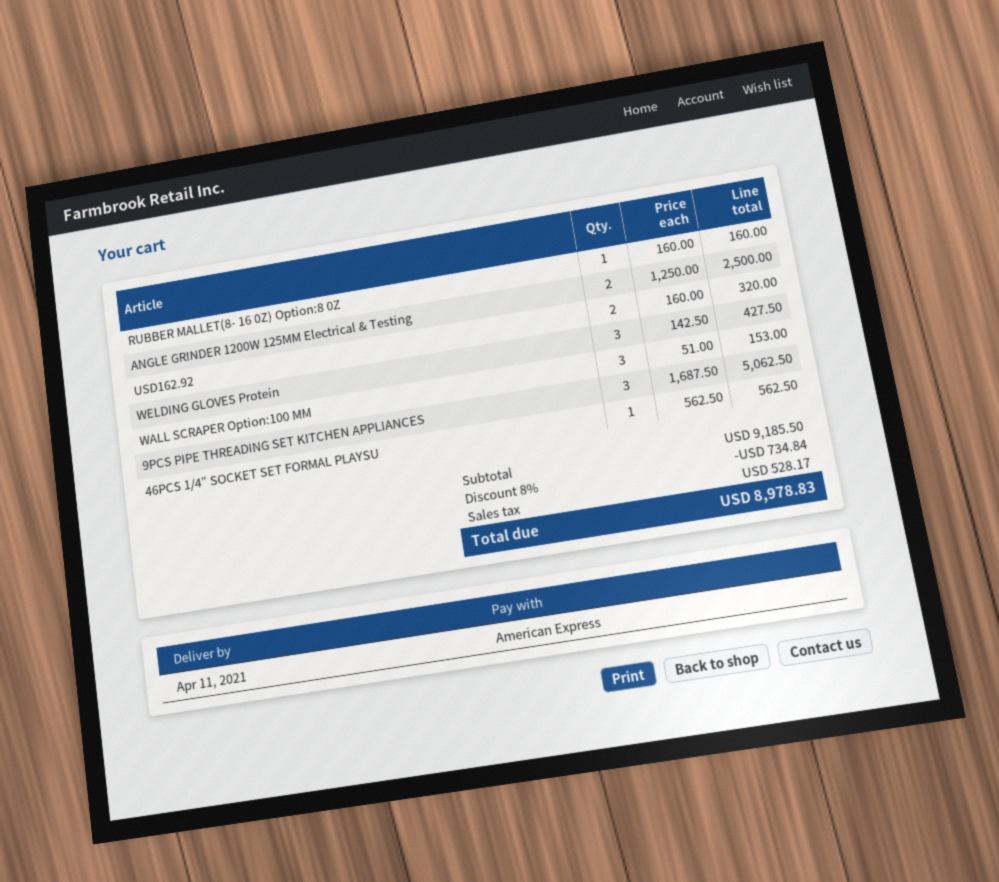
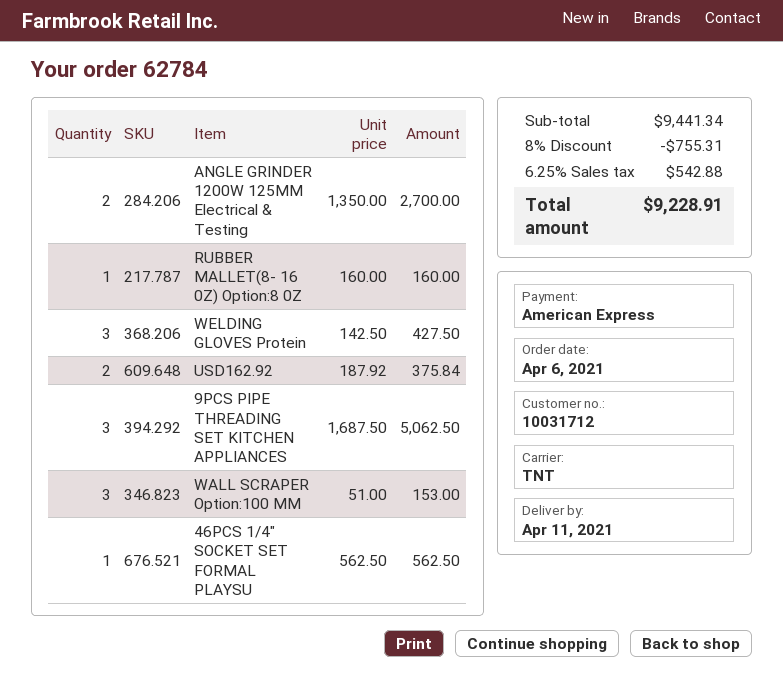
ANGLE GRINDER 1200W 125MM Electrical & Testing: 2 x 1250.00 = 2500.00 -> 2 x 1350.00 = 2700.00
USD162.92: 2 x 160.00 = 320.00 -> 2 x 187.92 = 375.84
subtotal: 9185.50 -> 9441.34
discount: 8% = 734.84 -> 8% = 755.31
tax: 528.17 -> 542.88
total: 8978.83 -> 9228.91

